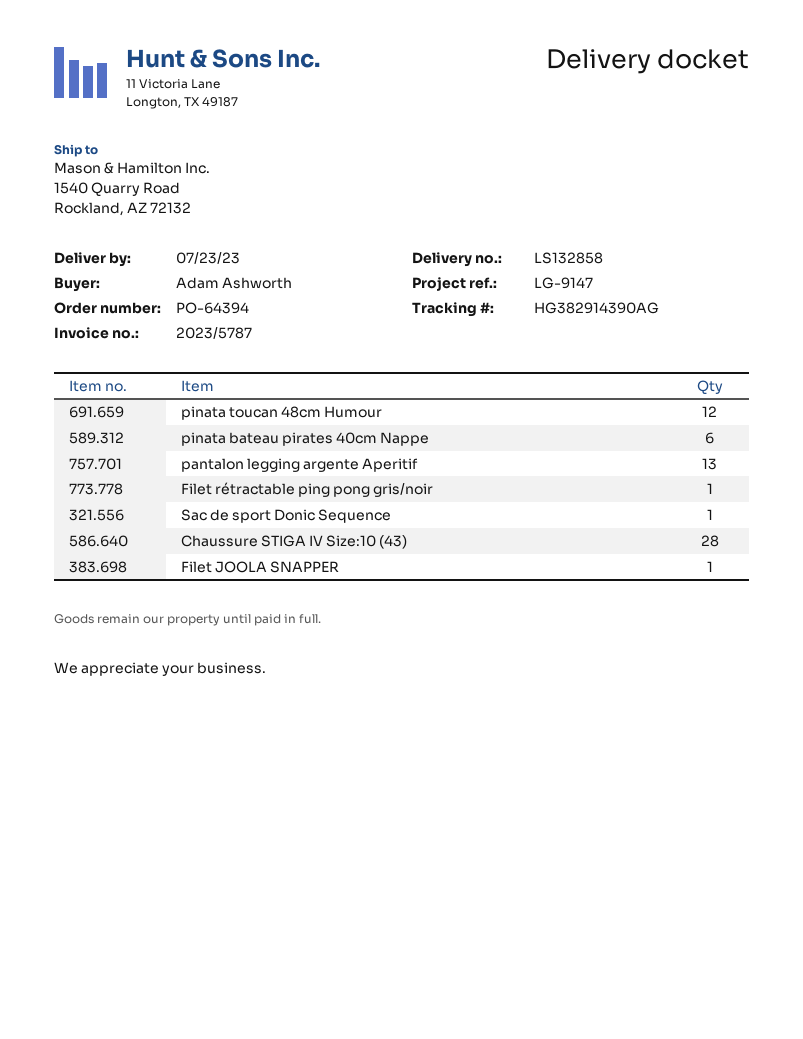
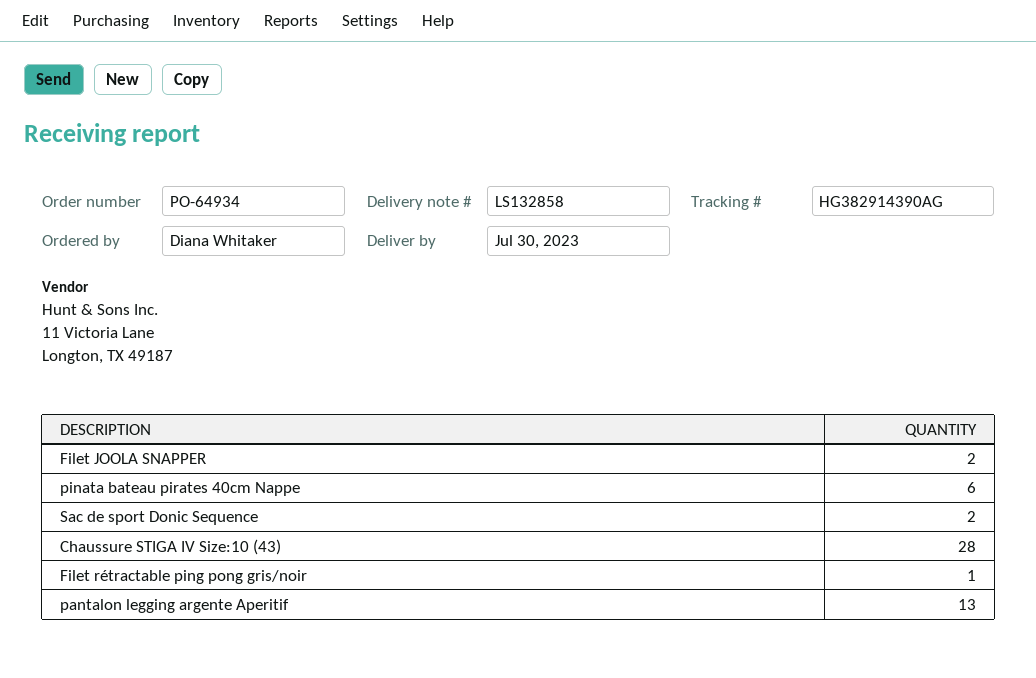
order number: PO-64394 -> PO-64934
delivery date: 2023-07-23 -> 2023-07-30
ordered by: Adam Ashworth -> Diana Whitaker
pinata toucan 48cm Humour: 12 -> none
Sac de sport Donic Sequence: 1 -> 2
Filet JOOLA SNAPPER: 1 -> 2

